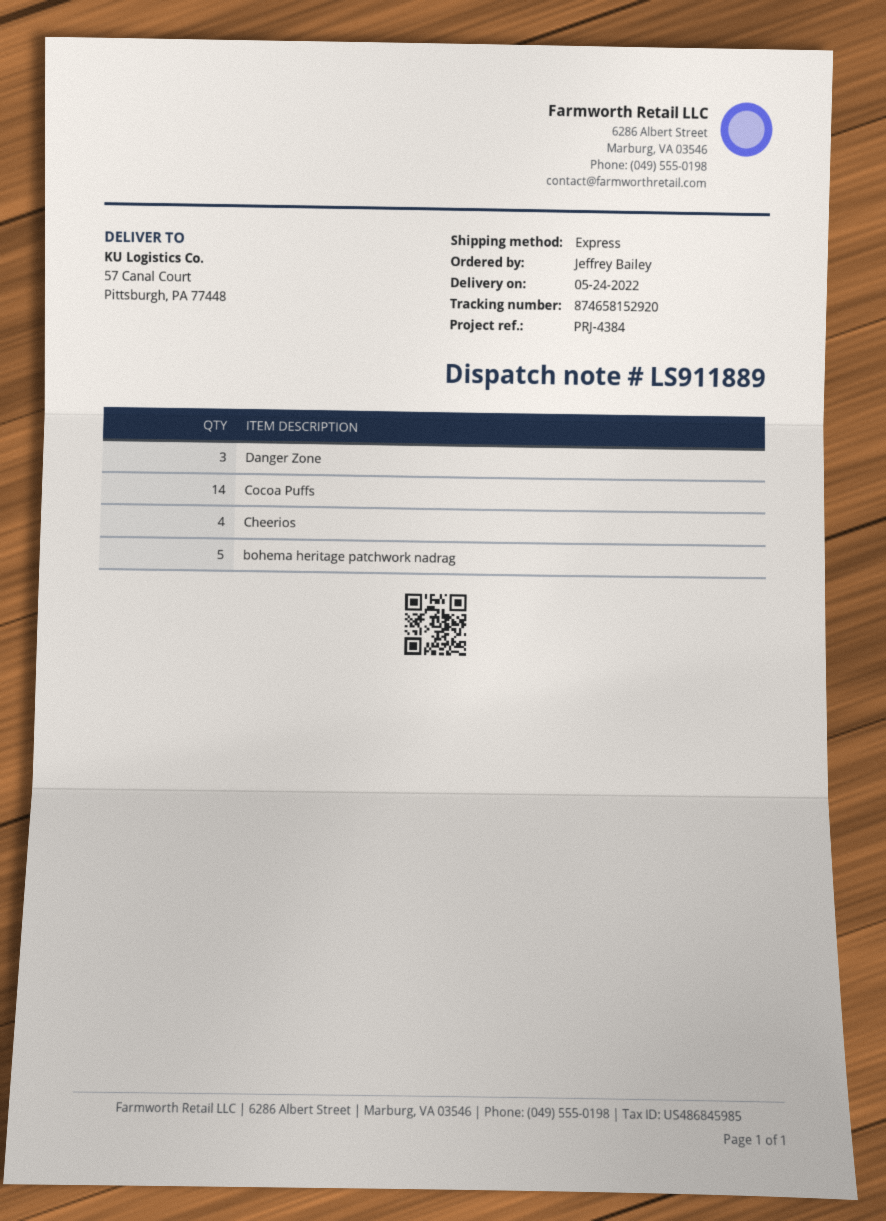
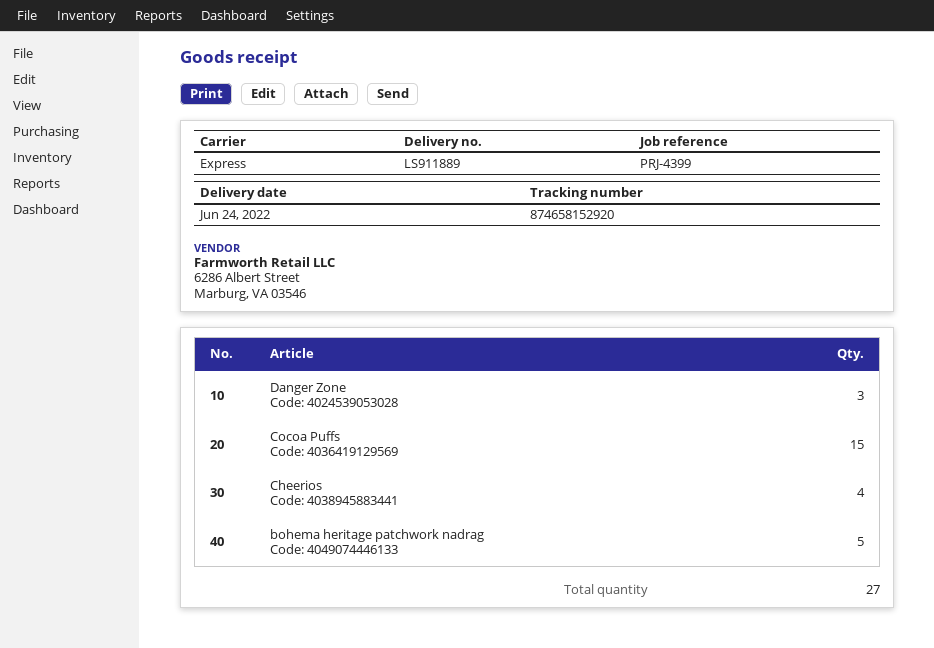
delivery date: 2022-05-24 -> 2022-06-24
reference: PRJ-4384 -> PRJ-4399
Cocoa Puffs: 14 -> 15

